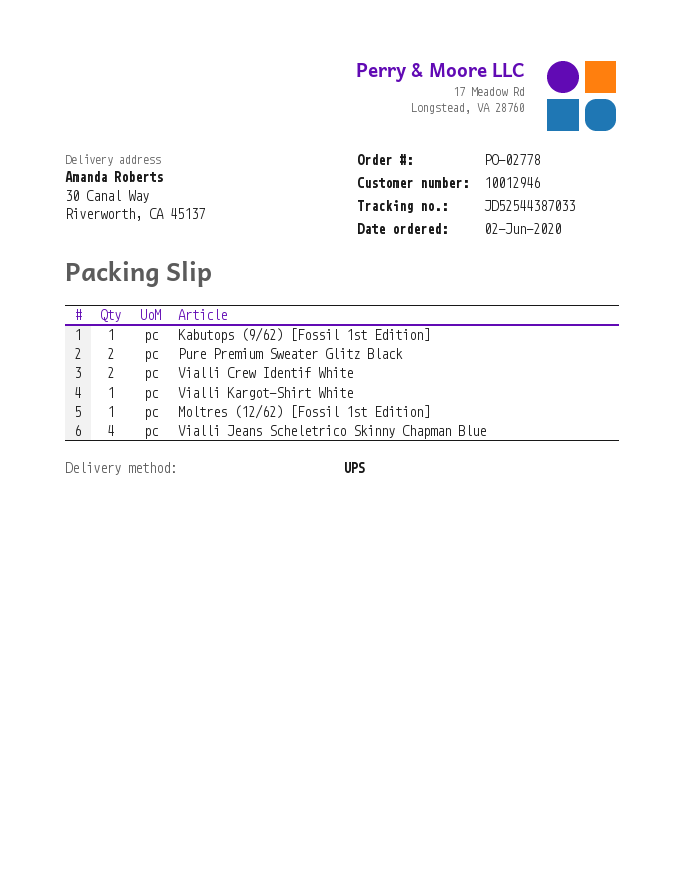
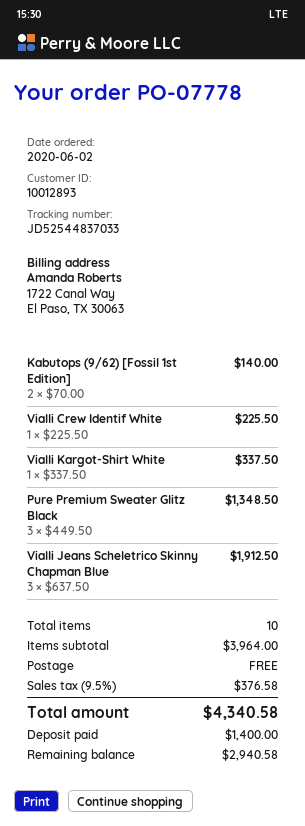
order number: PO-02778 -> PO-07778
customer number: 10012946 -> 10012893
tracking number: JD52544387033 -> JD52544837033
Kabutops (9/62) [Fossil 1st Edition]: 1 -> 2
Pure Premium Sweater Glitz Black: 2 -> 3
Vialli Crew Identif White: 2 -> 1
Moltres (12/62) [Fossil 1st Edition]: 1 -> none
Vialli Jeans Scheletrico Skinny Chapman Blue: 4 -> 3

